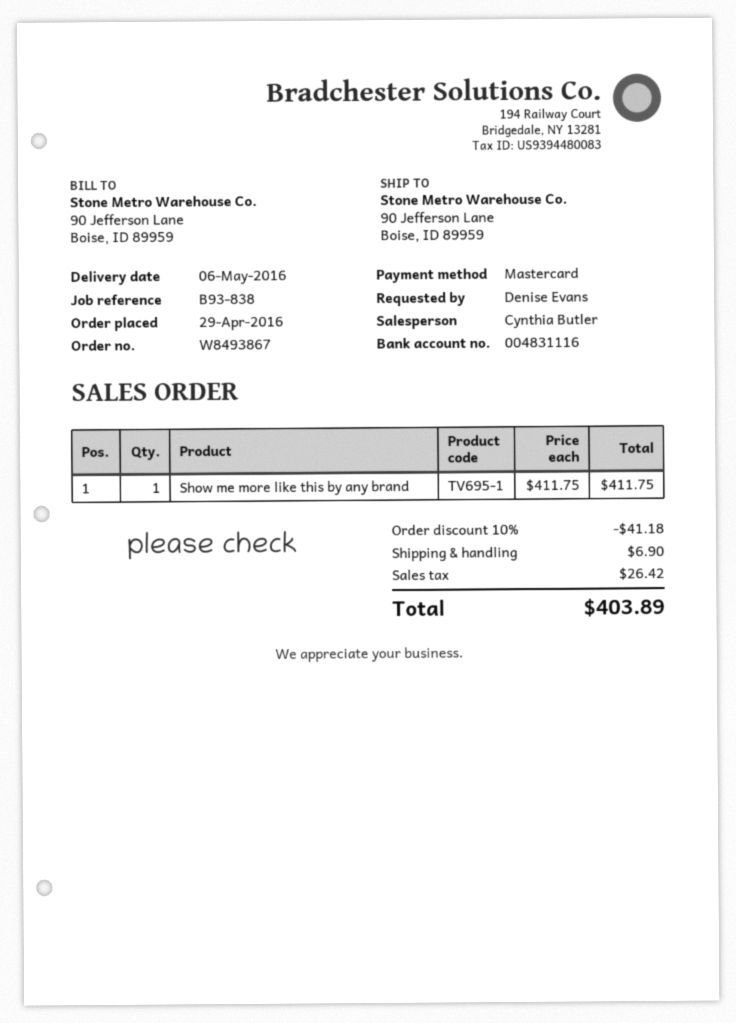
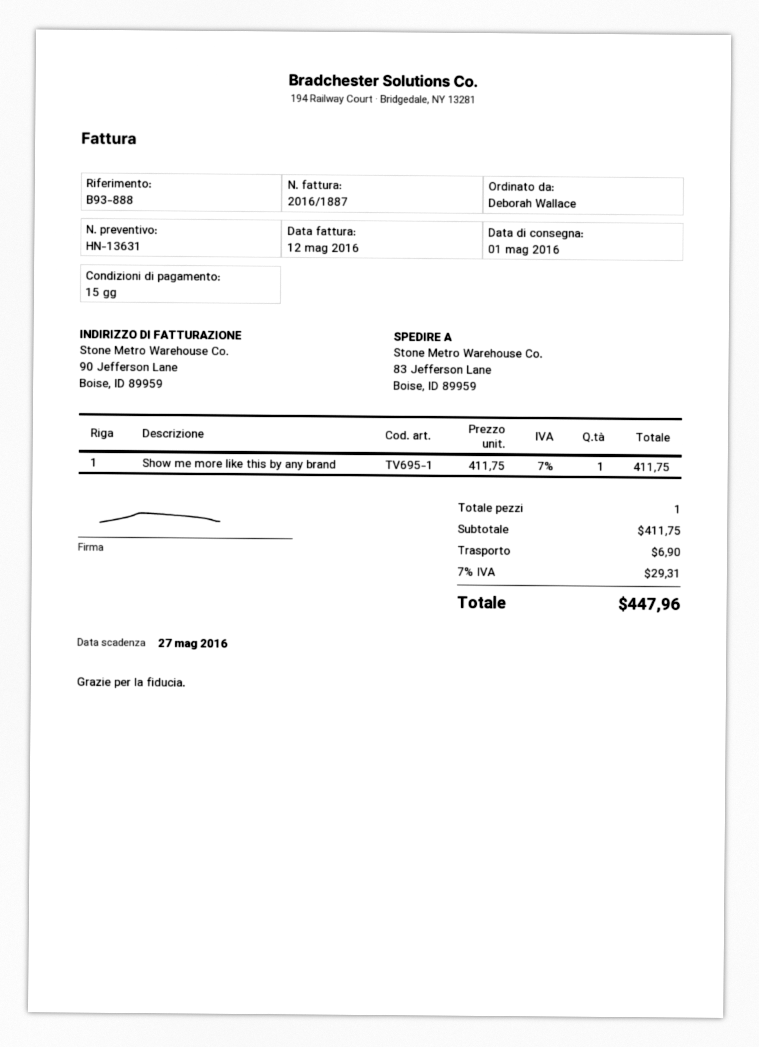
delivery date: 2016-05-06 -> 2016-05-01
reference: B93-838 -> B93-888
ordered by: Denise Evans -> Deborah Wallace
ship to: 90 Jefferson Lane, Boise, ID 89959 -> 83 Jefferson Lane, Boise, ID 89959
discount: 10% = 41.18 -> none
tax: 26.42 -> 29.31
total: 403.89 -> 447.96

